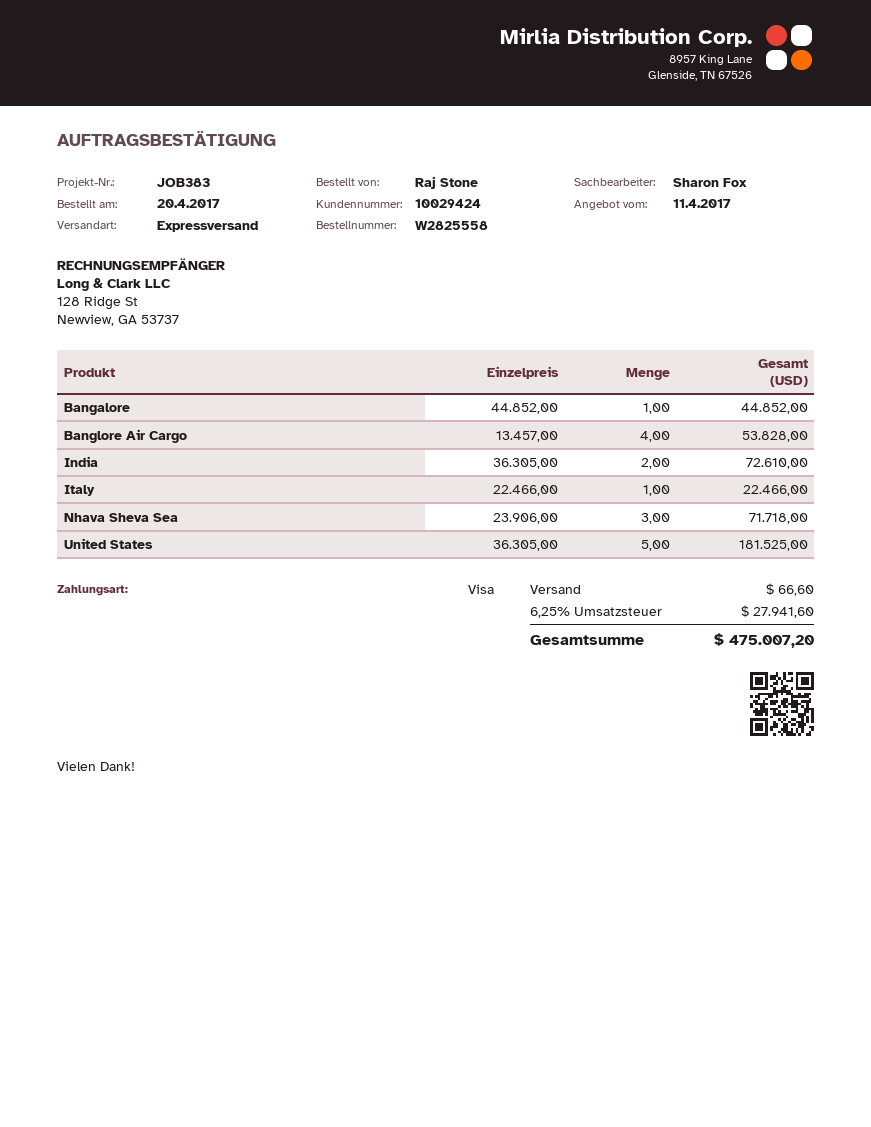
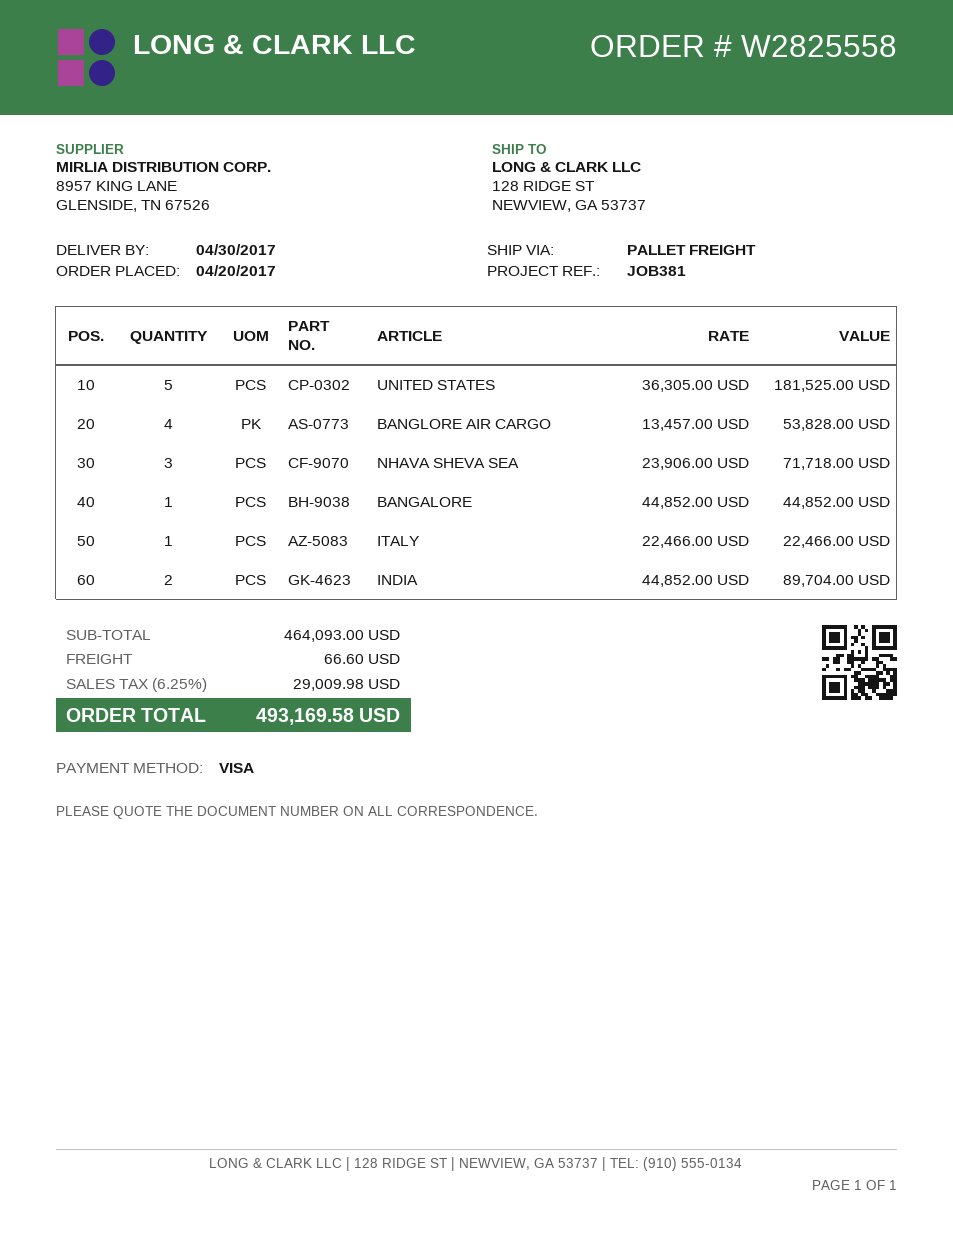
reference: JOB383 -> JOB381
shipping method: express -> pallet freight
India: 2 x 36305.00 = 72610.00 -> 2 x 44852.00 = 89704.00
tax: 6.25% = 27941.60 -> 6.25% = 29009.98
total: 475007.20 -> 493169.58

